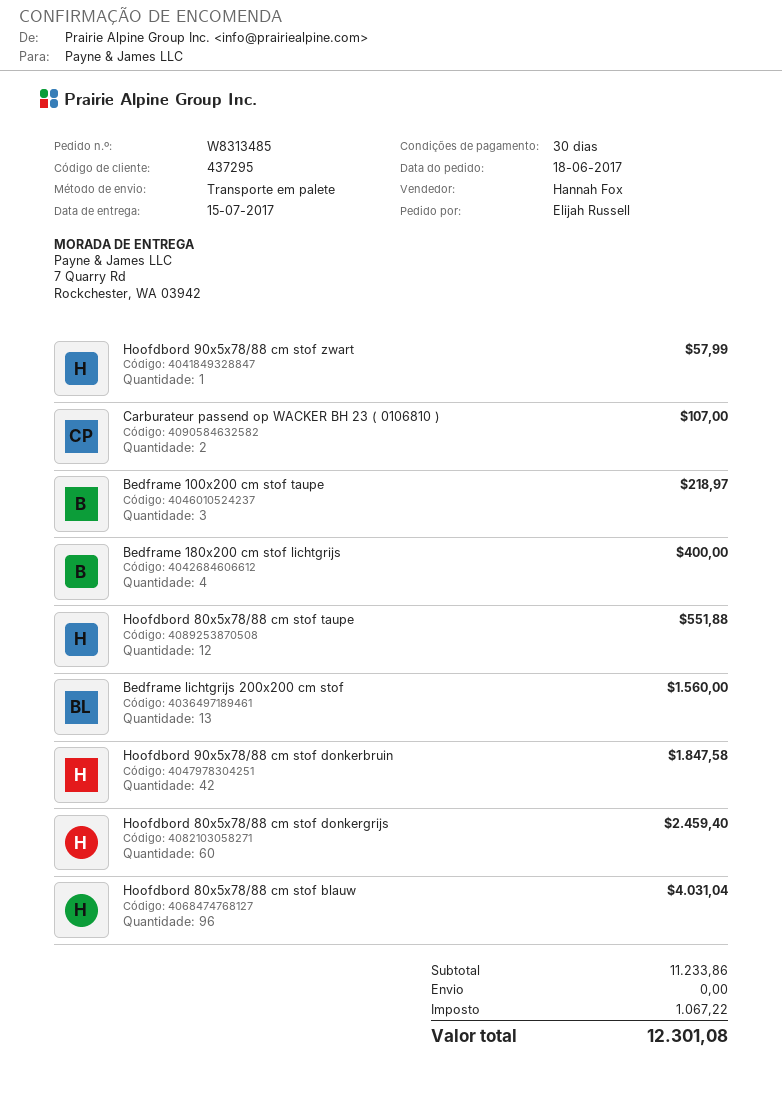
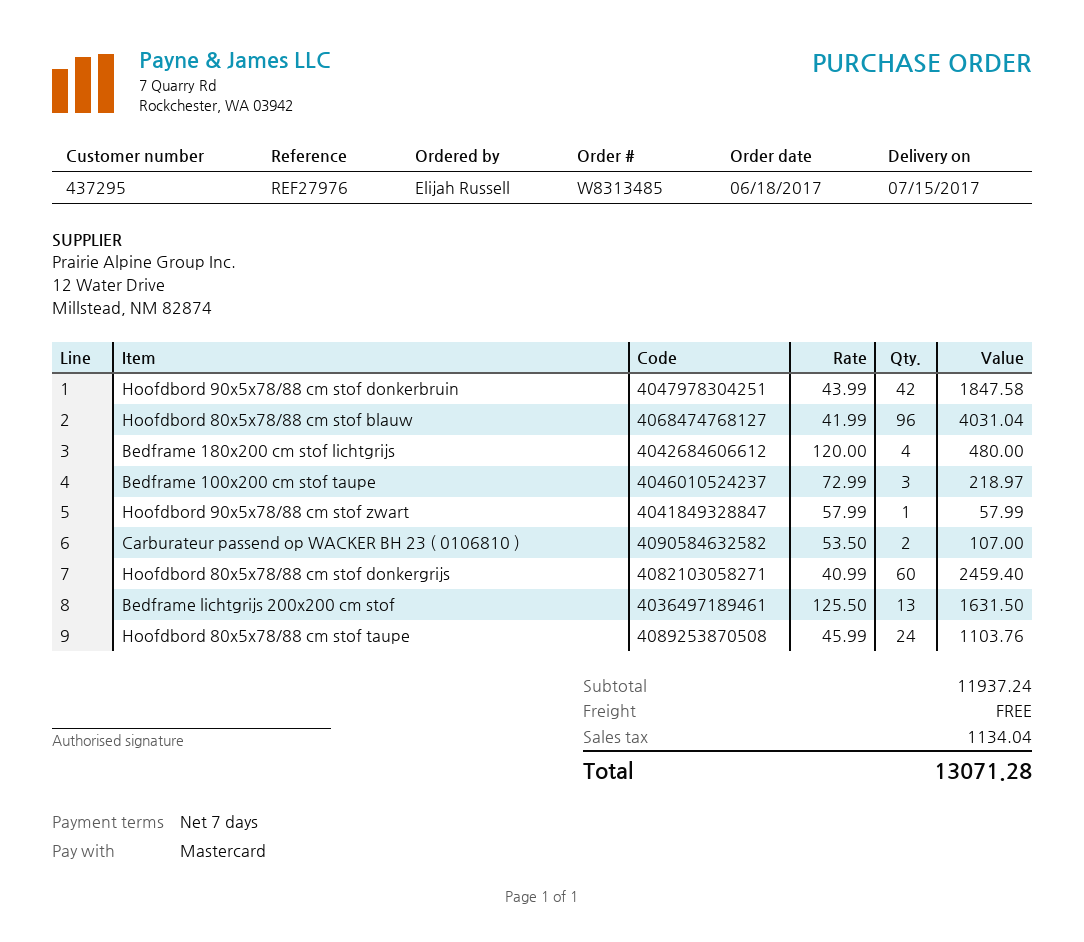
payment terms: 30 days -> 7 days
Bedframe 180x200 cm stof lichtgrijs: 4 for 400.00 -> 4 for 480.00
Hoofdbord 80x5x78/88 cm stof taupe: 12 for 551.88 -> 24 for 1103.76
Bedframe lichtgrijs 200x200 cm stof: 13 for 1560.00 -> 13 for 1631.50
subtotal: 11233.86 -> 11937.24
tax: 1067.22 -> 1134.04
total: 12301.08 -> 13071.28

